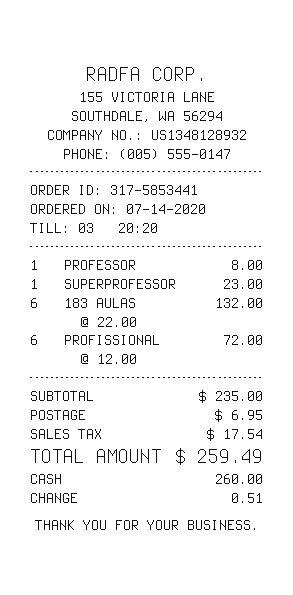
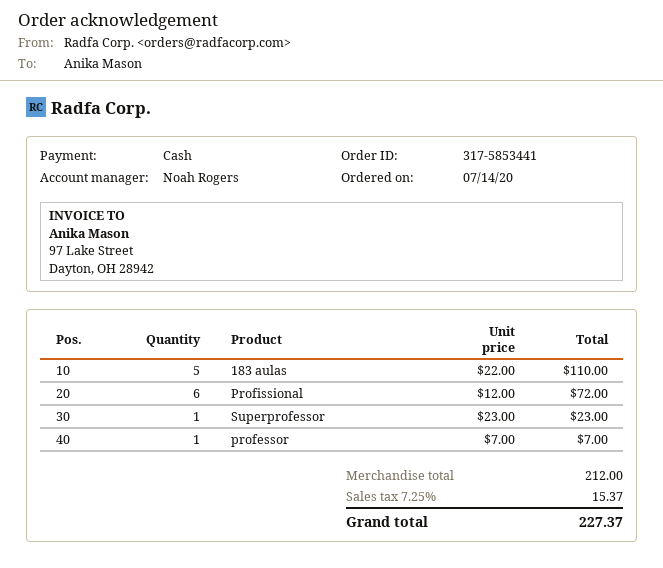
PROFESSOR: 1 x 8.00 = 8.00 -> 1 x 7.00 = 7.00
183 AULAS: 6 x 22.00 = 132.00 -> 5 x 22.00 = 110.00
subtotal: 235.00 -> 212.00
shipping: 6.95 -> none
tax: 17.54 -> 15.37
total: 259.49 -> 227.37

